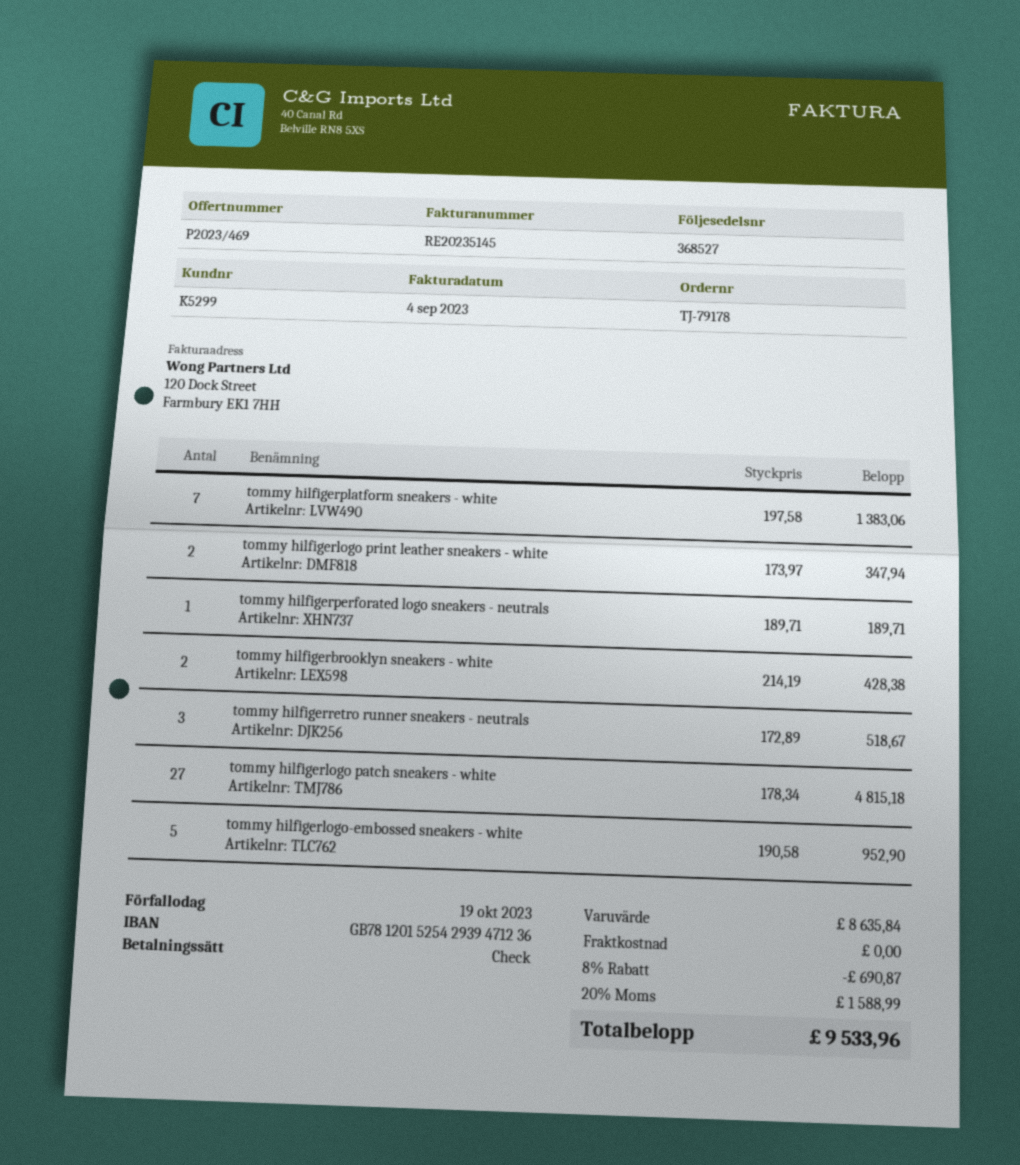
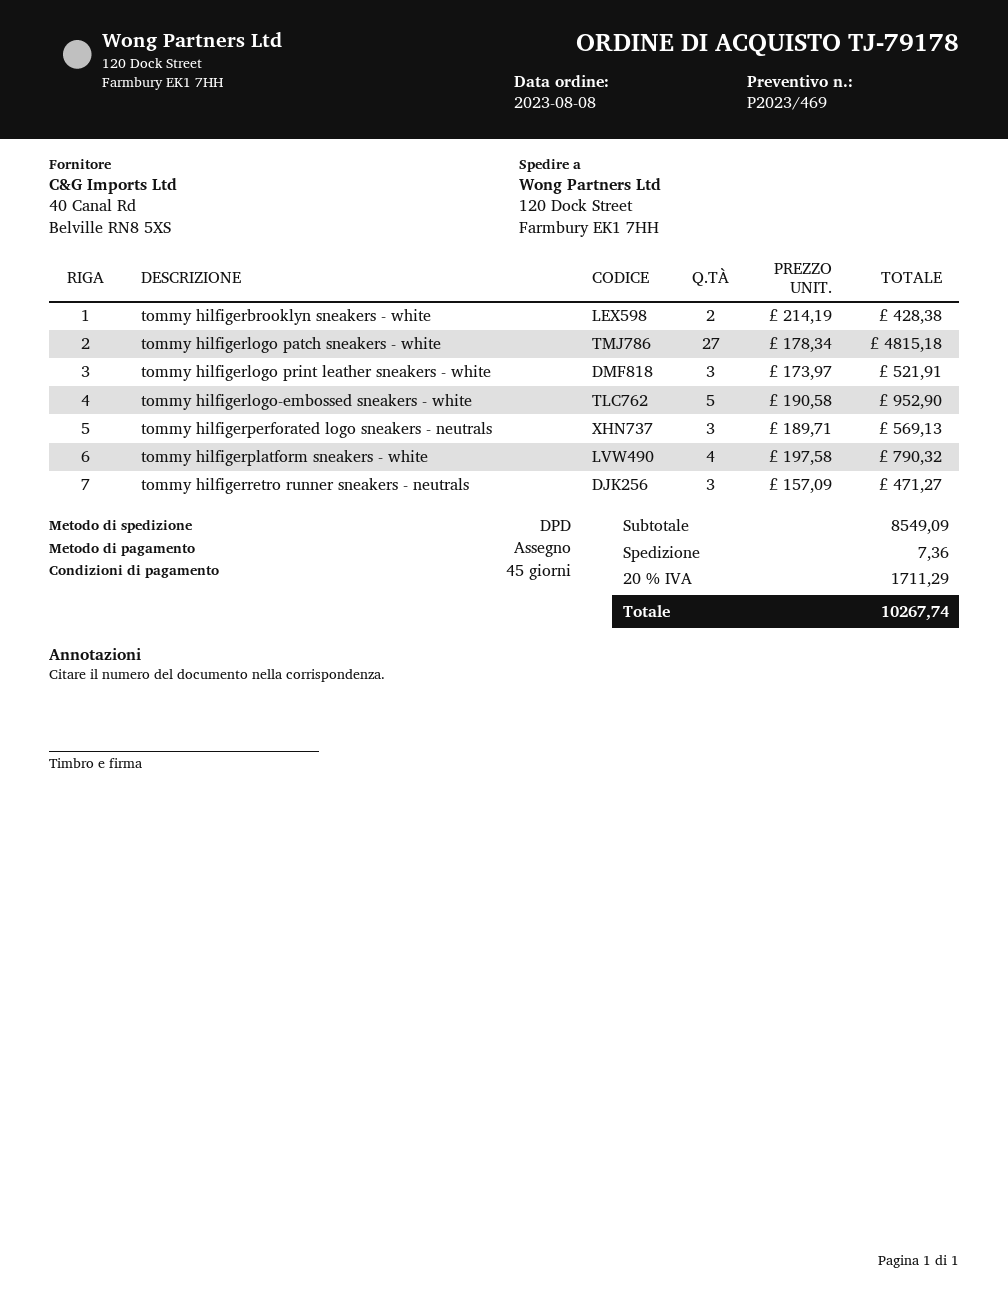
tommy hilfigerplatform sneakers - white: 7 x 197.58 = 1383.06 -> 4 x 197.58 = 790.32
tommy hilfigerlogo print leather sneakers - white: 2 x 173.97 = 347.94 -> 3 x 173.97 = 521.91
tommy hilfigerperforated logo sneakers - neutrals: 1 x 189.71 = 189.71 -> 3 x 189.71 = 569.13
tommy hilfigerretro runner sneakers - neutrals: 3 x 172.89 = 518.67 -> 3 x 157.09 = 471.27
subtotal: 8635.84 -> 8549.09
discount: 8% = 690.87 -> none
shipping: 0.00 -> 7.36
tax: 20% = 1588.99 -> 20% = 1711.29
total: 9533.96 -> 10267.74

